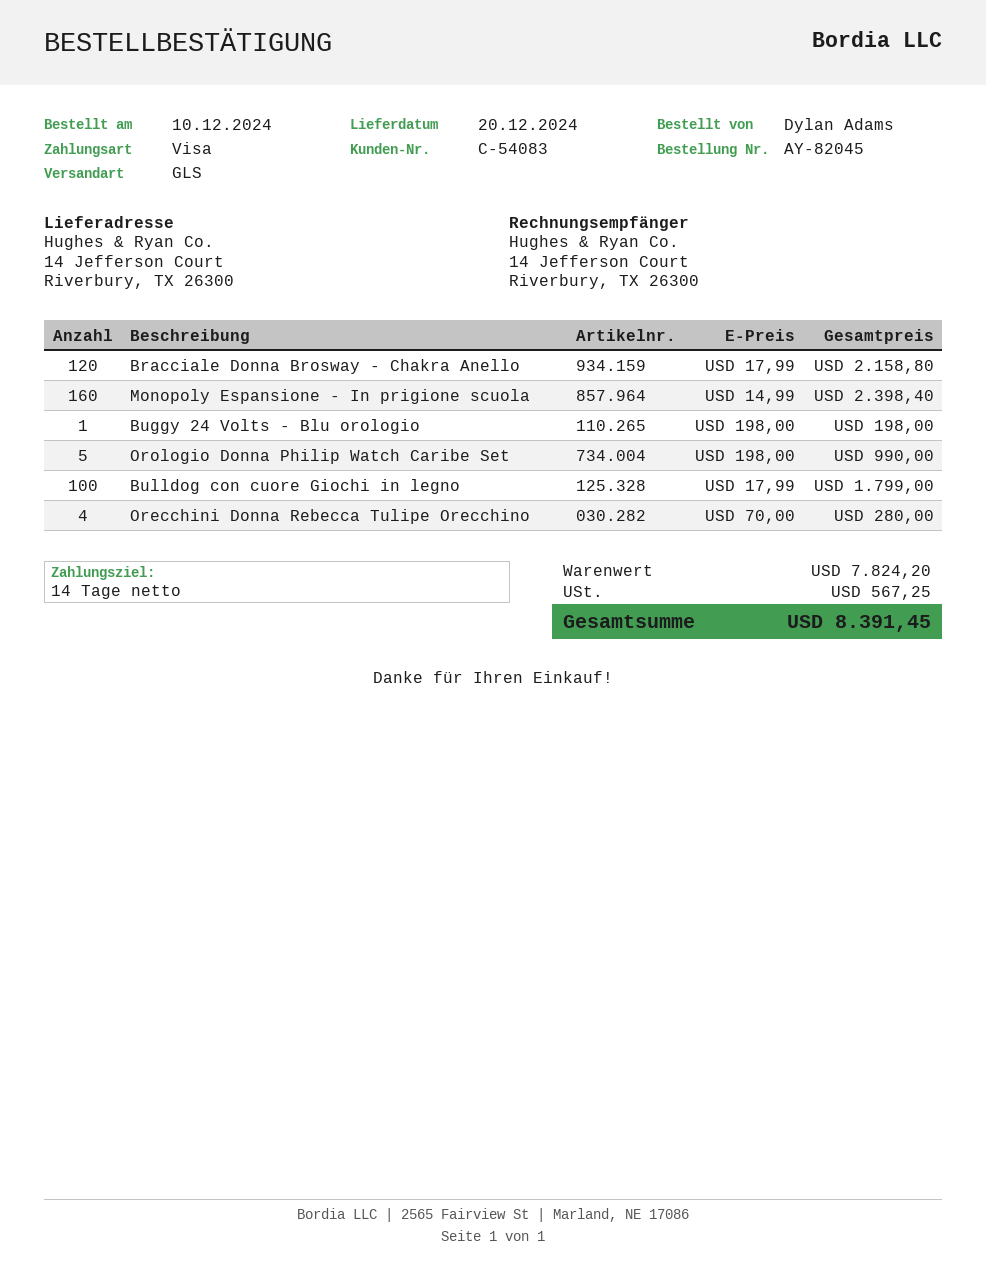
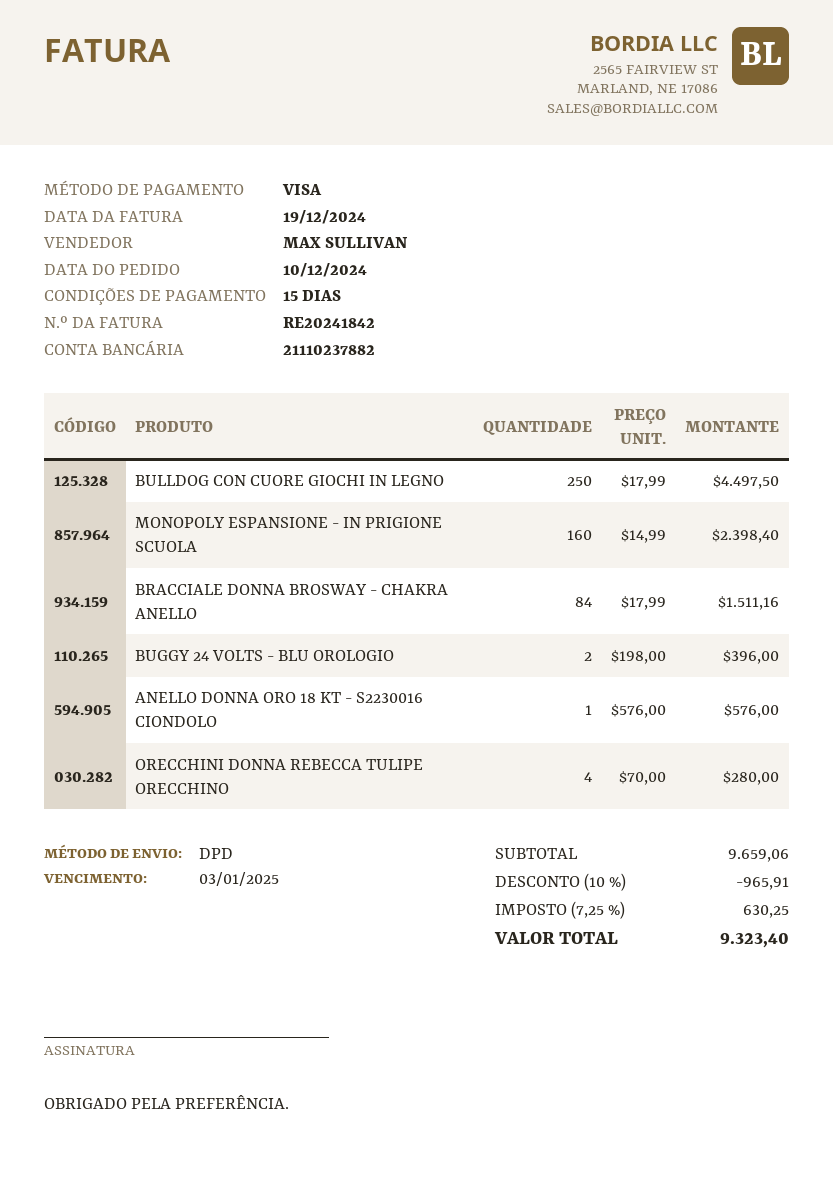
payment terms: 14 days -> 15 days
shipping method: GLS -> DPD
Bracciale Donna Brosway - Chakra Anello: 120 x 17.99 = 2158.80 -> 84 x 17.99 = 1511.16
Buggy 24 Volts - Blu orologio: 1 x 198.00 = 198.00 -> 2 x 198.00 = 396.00
Orologio Donna Philip Watch Caribe Set: 5 x 198.00 = 990.00 -> none
Bulldog con cuore Giochi in legno: 100 x 17.99 = 1799.00 -> 250 x 17.99 = 4497.50
ANELLO DONNA ORO 18 KT - S2230016 CIONDOLO: none -> 1 x 576.00 = 576.00
subtotal: 7824.20 -> 9659.06
discount: none -> 10% = 965.91
tax: 567.25 -> 630.25
total: 8391.45 -> 9323.40

